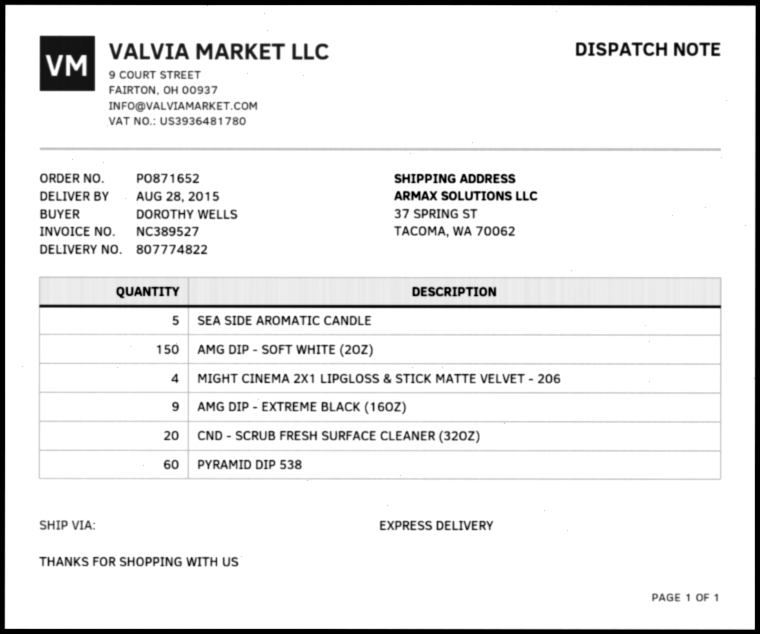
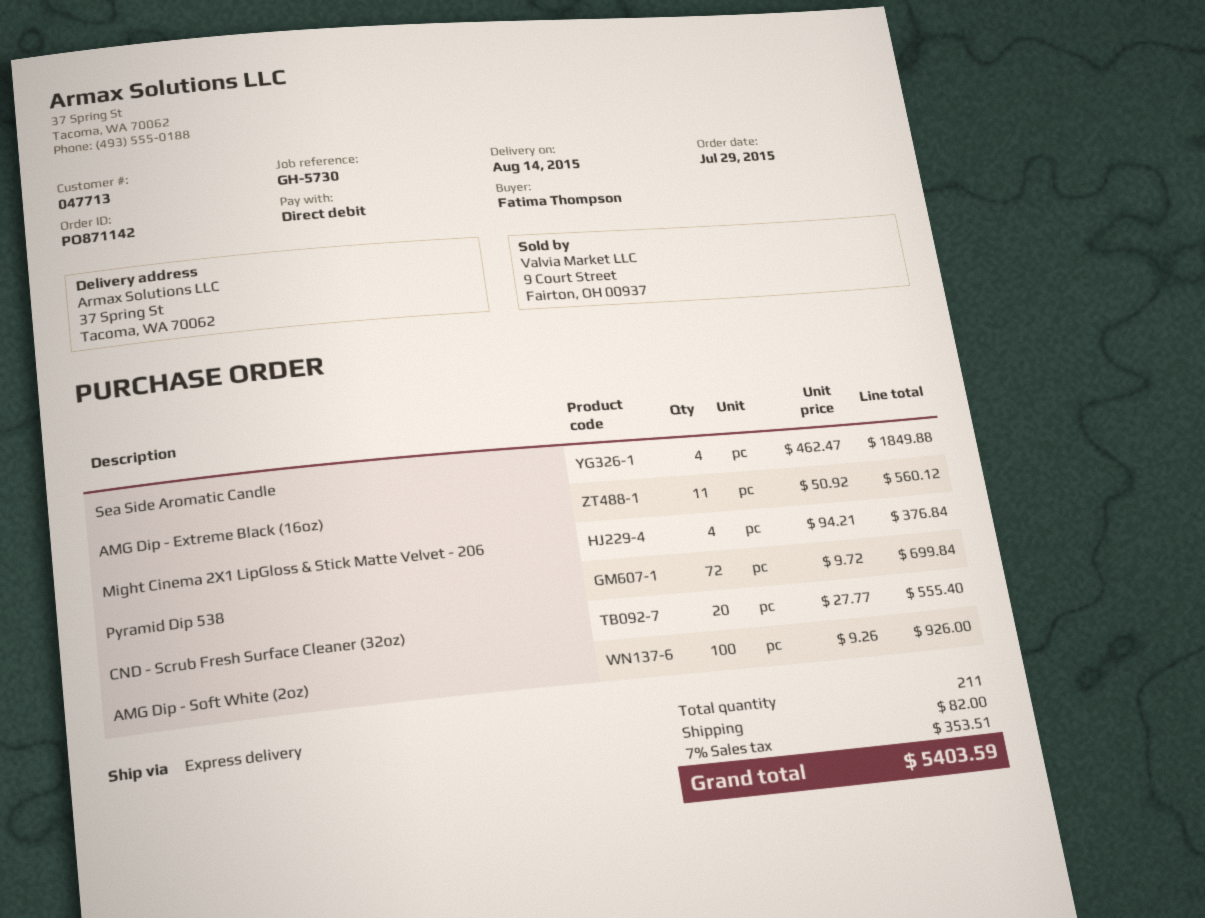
order number: PO871652 -> PO871142
delivery date: 2015-08-28 -> 2015-08-14
ordered by: DOROTHY WELLS -> Fatima Thompson
SEA SIDE AROMATIC CANDLE: 5 -> 4
AMG DIP - SOFT WHITE (2OZ): 150 -> 100
AMG DIP - EXTREME BLACK (16OZ): 9 -> 11
PYRAMID DIP 538: 60 -> 72

